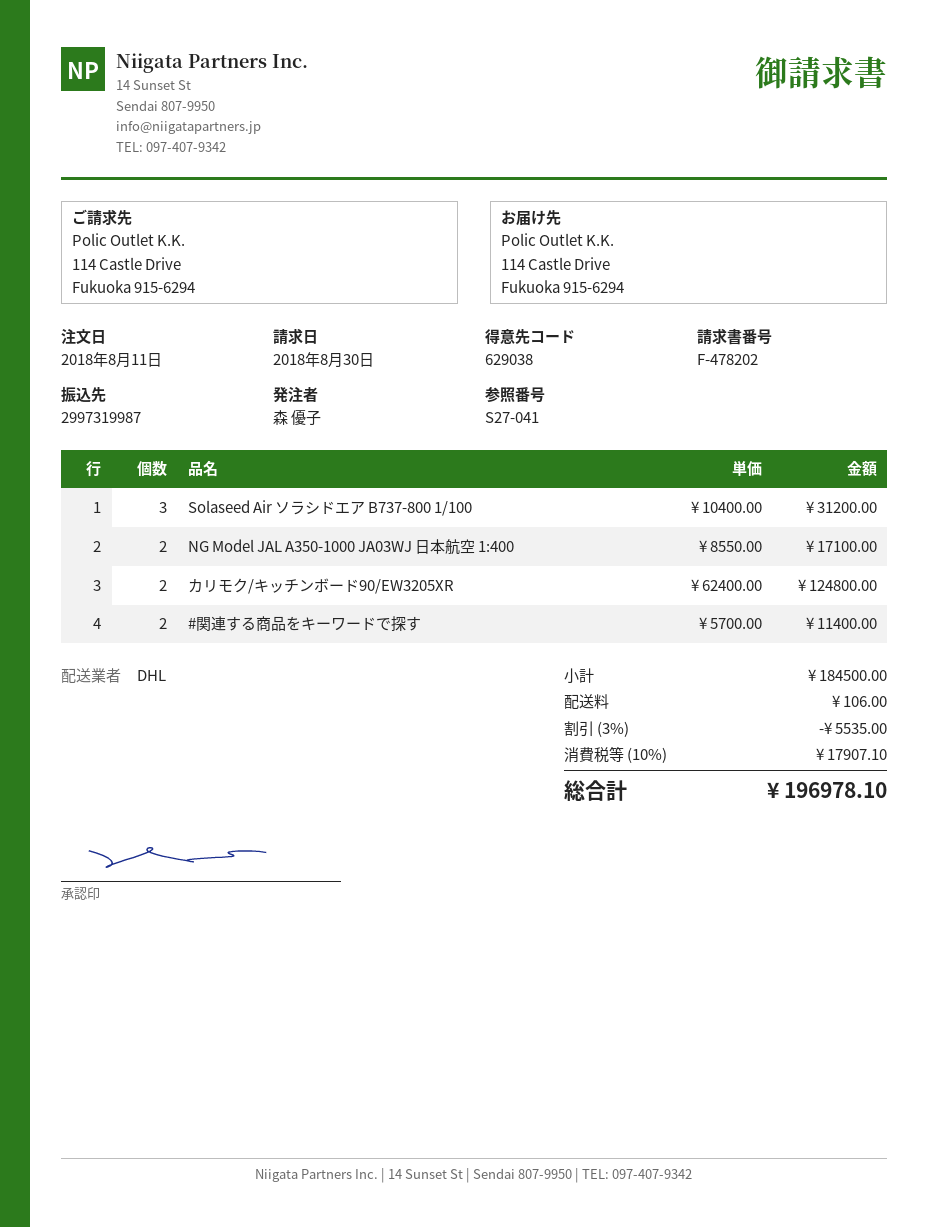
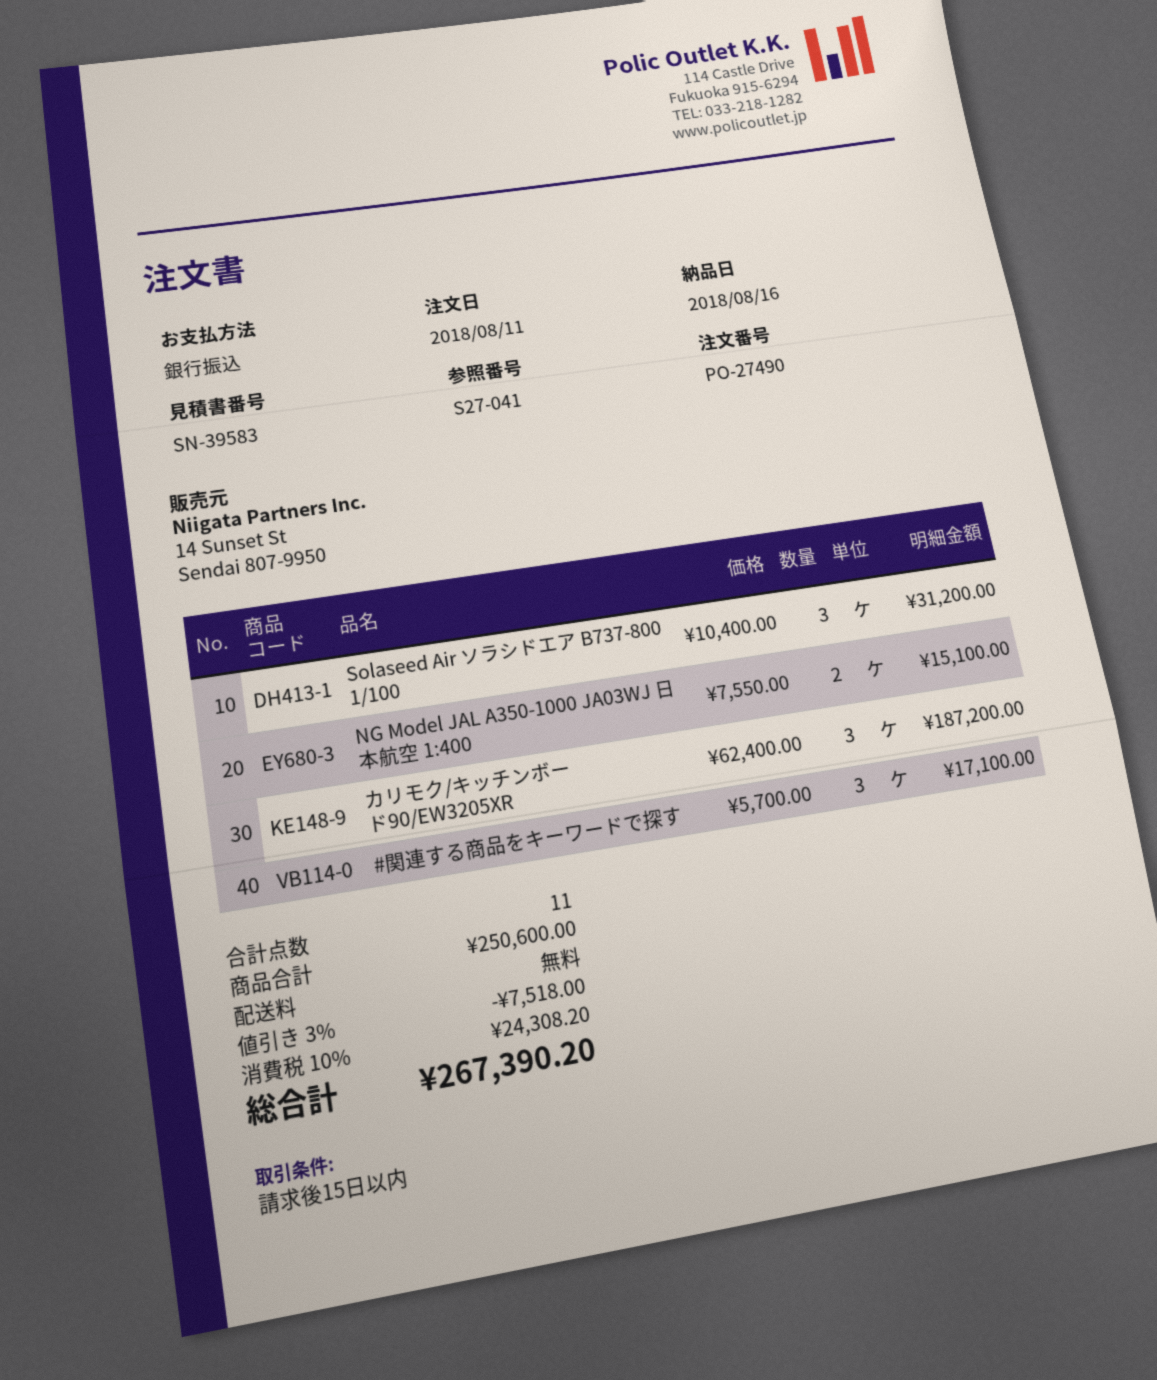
NG Model JAL A350-1000 JA03WJ 日本航空 1:400: 2 x 8550.00 = 17100.00 -> 2 x 7550.00 = 15100.00
カリモク/キッチンボード90/EW3205XR: 2 x 62400.00 = 124800.00 -> 3 x 62400.00 = 187200.00
#関連する商品をキーワードで探す: 2 x 5700.00 = 11400.00 -> 3 x 5700.00 = 17100.00
subtotal: 184500.00 -> 250600.00
discount: 3% = 5535.00 -> 3% = 7518.00
shipping: 106.00 -> 0.00
tax: 10% = 17907.10 -> 10% = 24308.20
total: 196978.10 -> 267390.20

